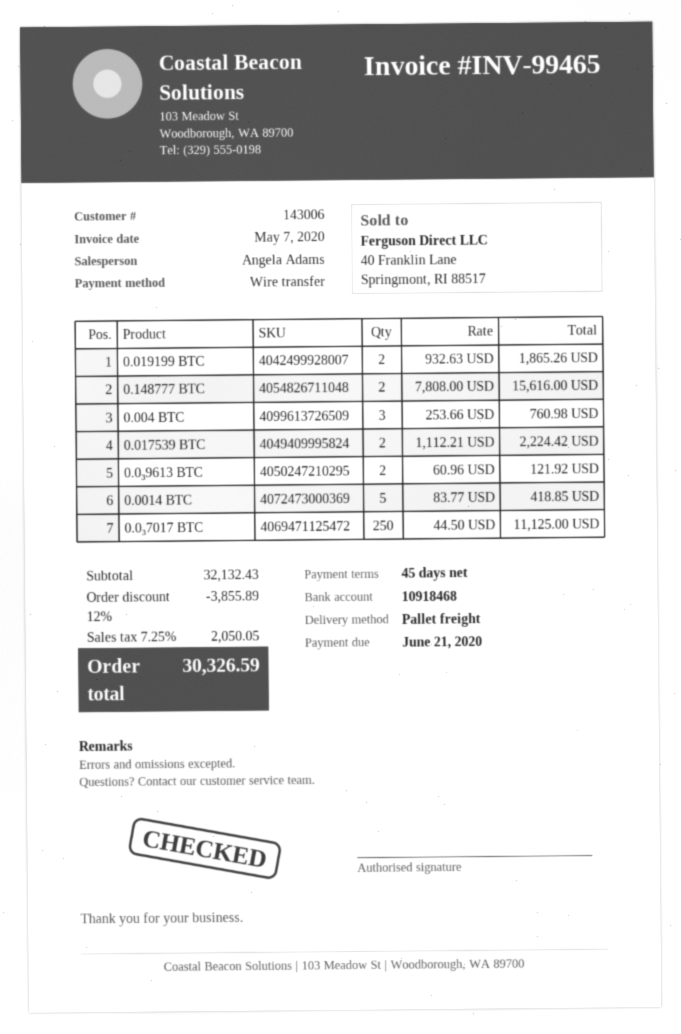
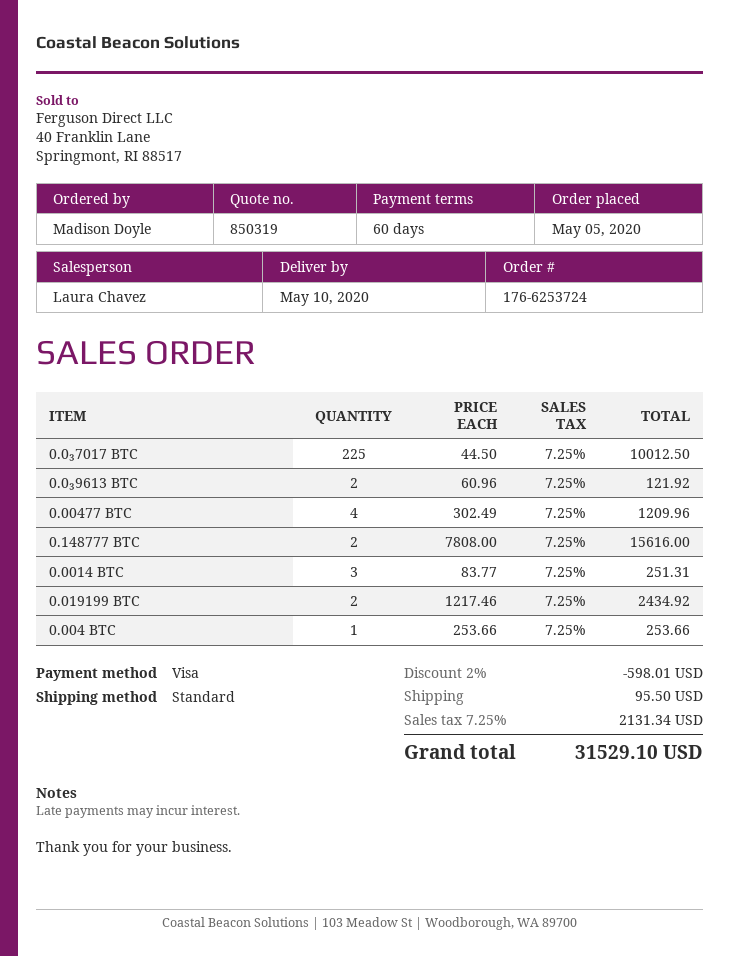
payment terms: 45 days -> 60 days
sales rep: Angela Adams -> Laura Chavez
payment method: bank transfer -> Visa
shipping method: pallet freight -> standard
0.019199 BTC: 2 x 932.63 = 1865.26 -> 2 x 1217.46 = 2434.92
0.004 BTC: 3 x 253.66 = 760.98 -> 1 x 253.66 = 253.66
0.017539 BTC: 2 x 1112.21 = 2224.42 -> none
0.0014 BTC: 5 x 83.77 = 418.85 -> 3 x 83.77 = 251.31
0.0₃7017 BTC: 250 x 44.50 = 11125.00 -> 225 x 44.50 = 10012.50
0.00477 BTC: none -> 4 x 302.49 = 1209.96
discount: 12% = 3855.89 -> 2% = 598.01
shipping: none -> 95.50
tax: 7.25% = 2050.05 -> 7.25% = 2131.34
total: 30326.59 -> 31529.10

